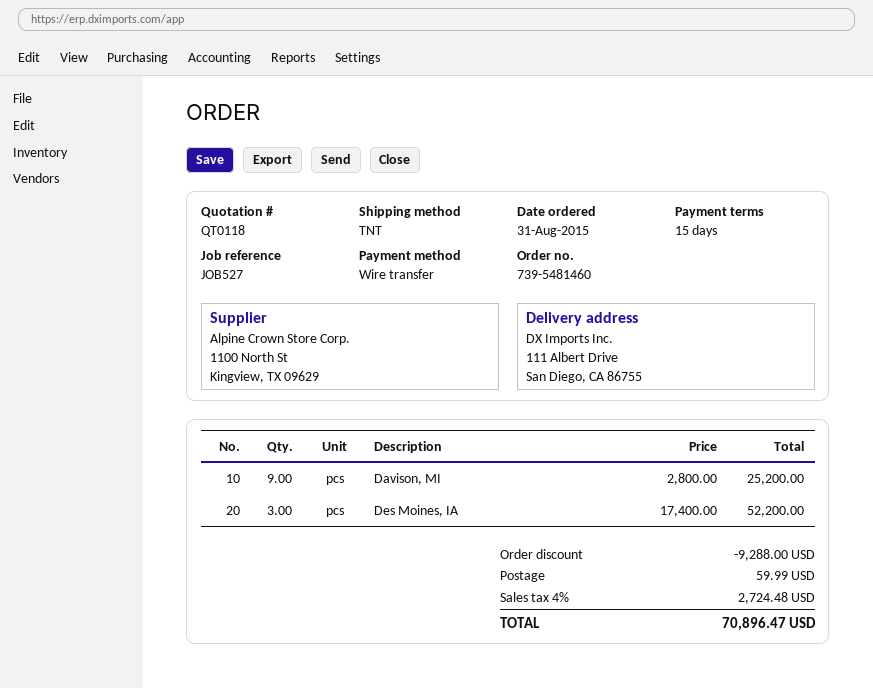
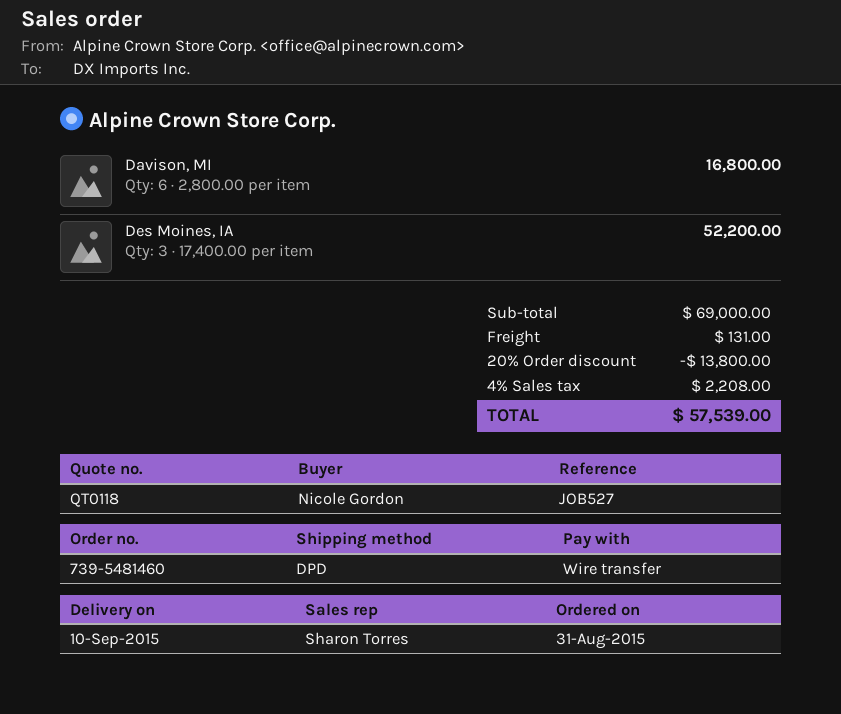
shipping method: TNT -> DPD
Davison, MI: 9 x 2800.00 = 25200.00 -> 6 x 2800.00 = 16800.00
discount: 9288.00 -> 13800.00
shipping: 59.99 -> 131.00
tax: 4% = 2724.48 -> 4% = 2208.00
total: 70896.47 -> 57539.00

